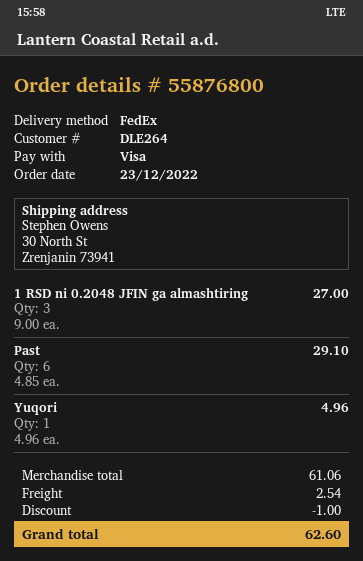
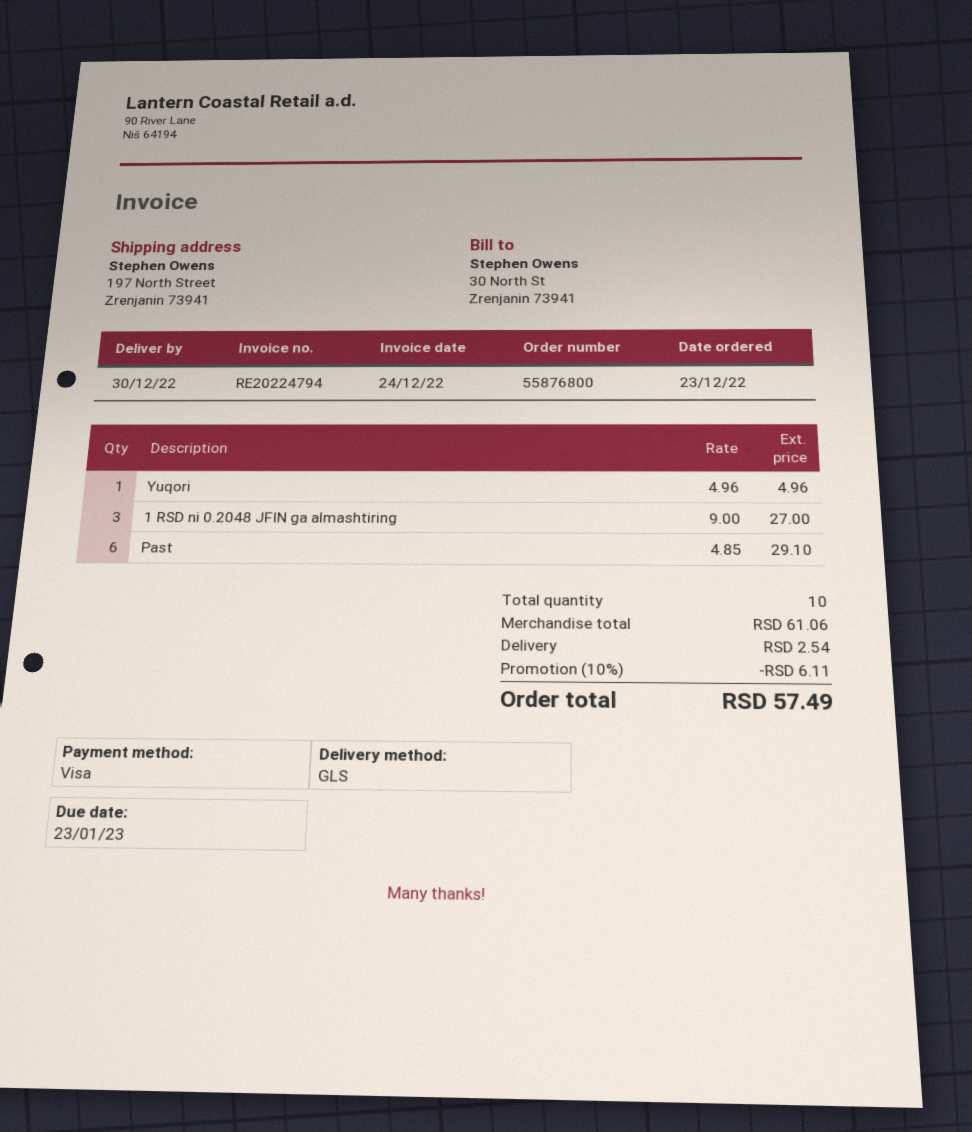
shipping method: FedEx -> GLS
ship to: 30 North St, Zrenjanin 73941 -> 197 North Street, Zrenjanin 73941
discount: 1.00 -> 6.11
total: 62.60 -> 57.49

